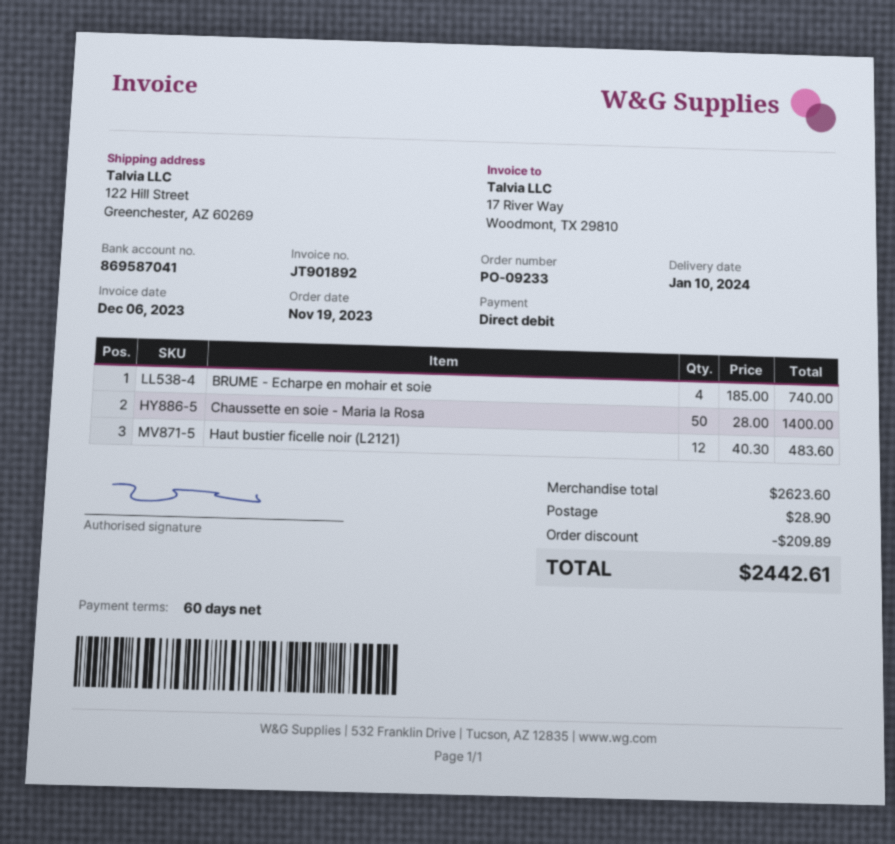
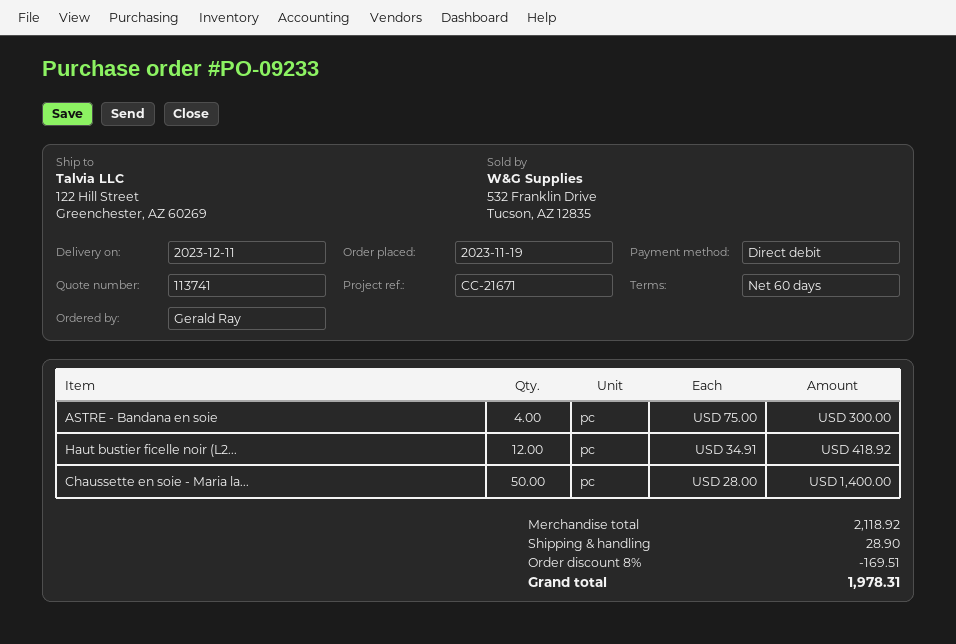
delivery date: 2024-01-10 -> 2023-12-11
BRUME - Echarpe en mohair et soie: 4 x 185.00 = 740.00 -> none
Haut bustier ficelle noir (L2121): 12 x 40.30 = 483.60 -> 12 x 34.91 = 418.92
ASTRE - Bandana en soie: none -> 4 x 75.00 = 300.00
subtotal: 2623.60 -> 2118.92
discount: 209.89 -> 169.51
total: 2442.61 -> 1978.31

